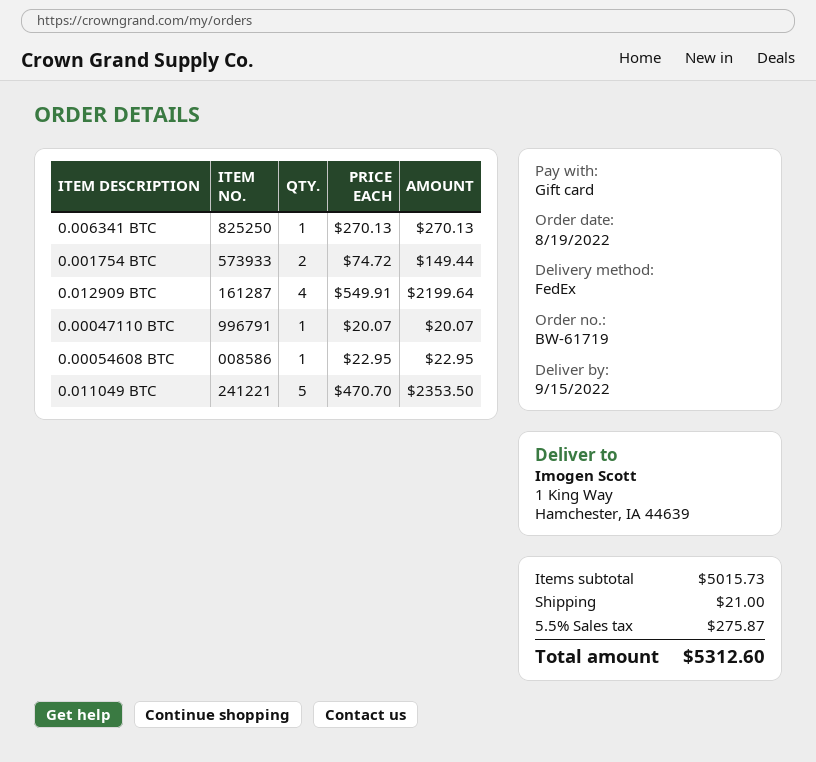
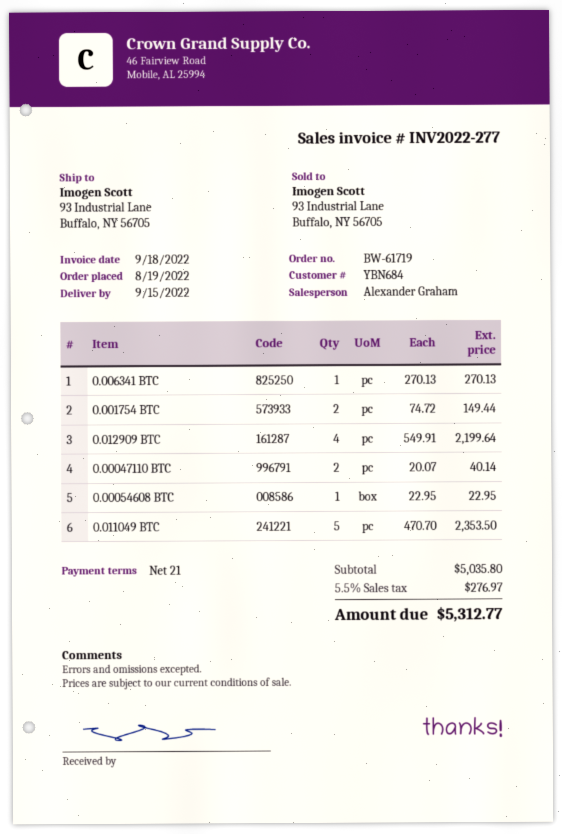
ship to: 1 King Way, Hamchester, IA 44639 -> 93 Industrial Lane, Buffalo, NY 56705
0.00047110 BTC: 1 x 20.07 = 20.07 -> 2 x 20.07 = 40.14
subtotal: 5015.73 -> 5035.80
shipping: 21.00 -> none
tax: 5.5% = 275.87 -> 5.5% = 276.97
total: 5312.60 -> 5312.77

